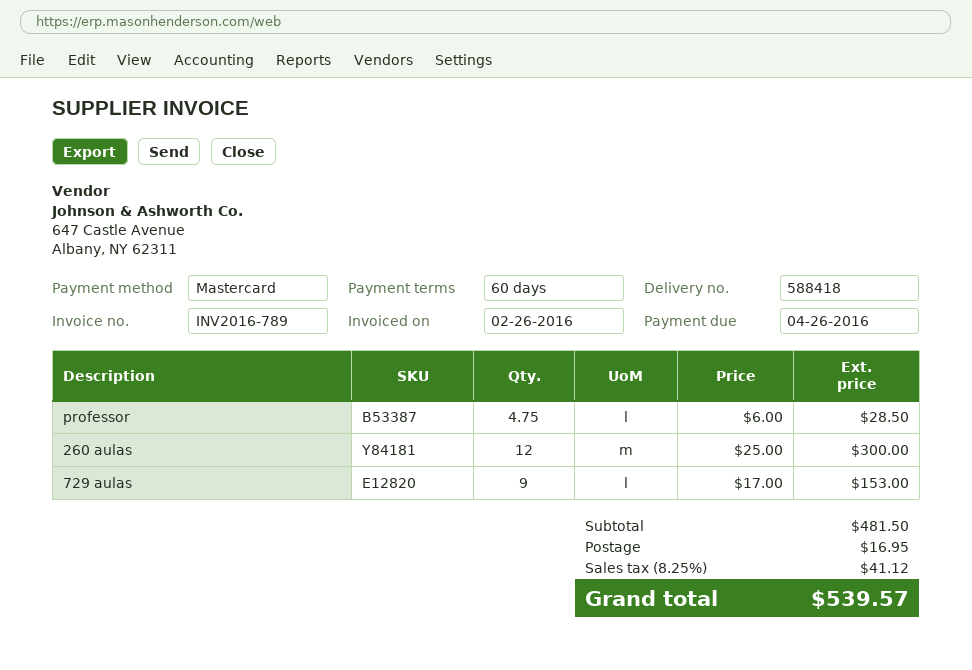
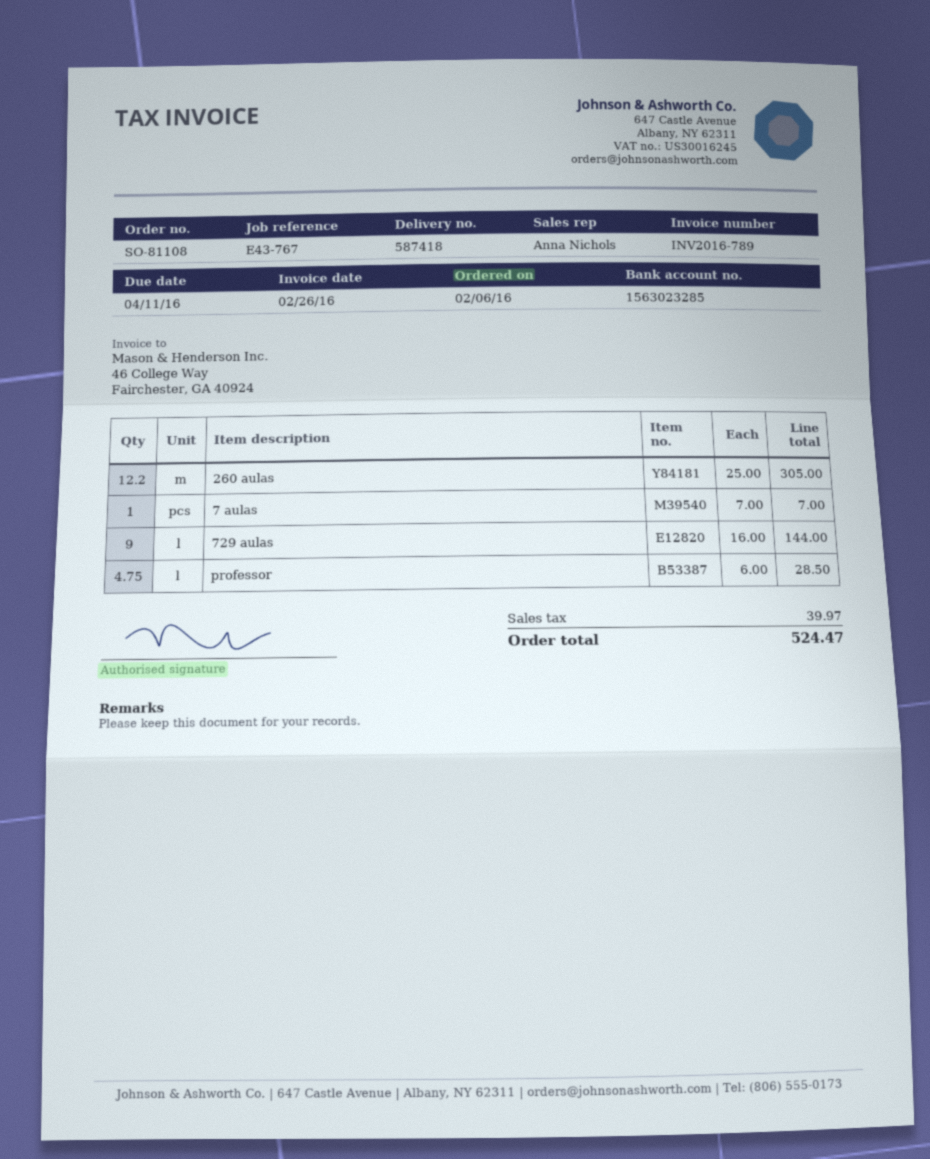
delivery note number: 588418 -> 587418
due date: 2016-04-26 -> 2016-04-11
260 aulas: 12 x 25.00 = 300.00 -> 12.2 x 25.00 = 305.00
729 aulas: 9 x 17.00 = 153.00 -> 9 x 16.00 = 144.00
7 aulas: none -> 1 x 7.00 = 7.00
shipping: 16.95 -> none
tax: 41.12 -> 39.97
total: 539.57 -> 524.47

